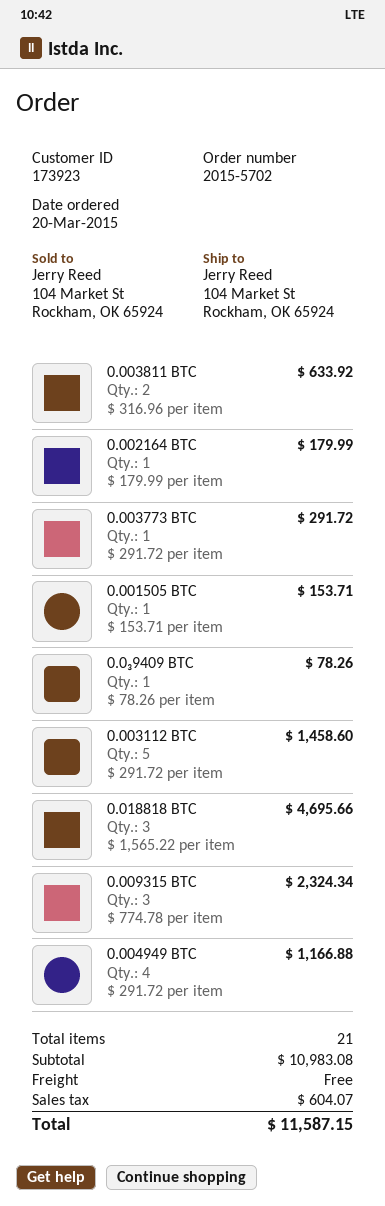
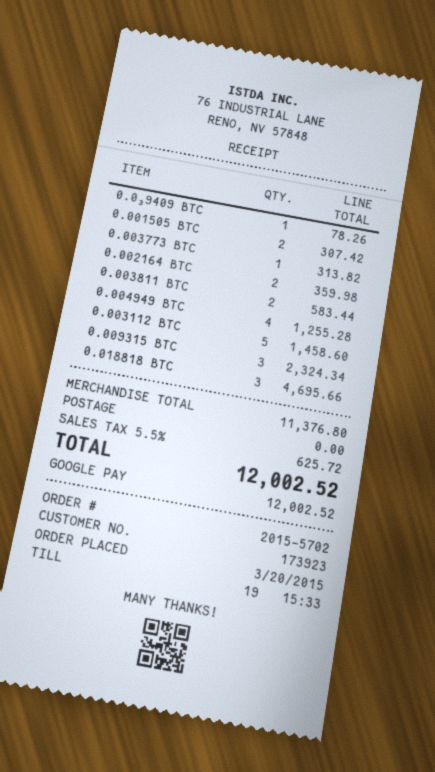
0.003811 BTC: 2 for 633.92 -> 2 for 583.44
0.002164 BTC: 1 for 179.99 -> 2 for 359.98
0.003773 BTC: 1 for 291.72 -> 1 for 313.82
0.001505 BTC: 1 for 153.71 -> 2 for 307.42
0.004949 BTC: 4 for 1166.88 -> 4 for 1255.28
subtotal: 10983.08 -> 11376.80
tax: 604.07 -> 625.72
total: 11587.15 -> 12002.52

